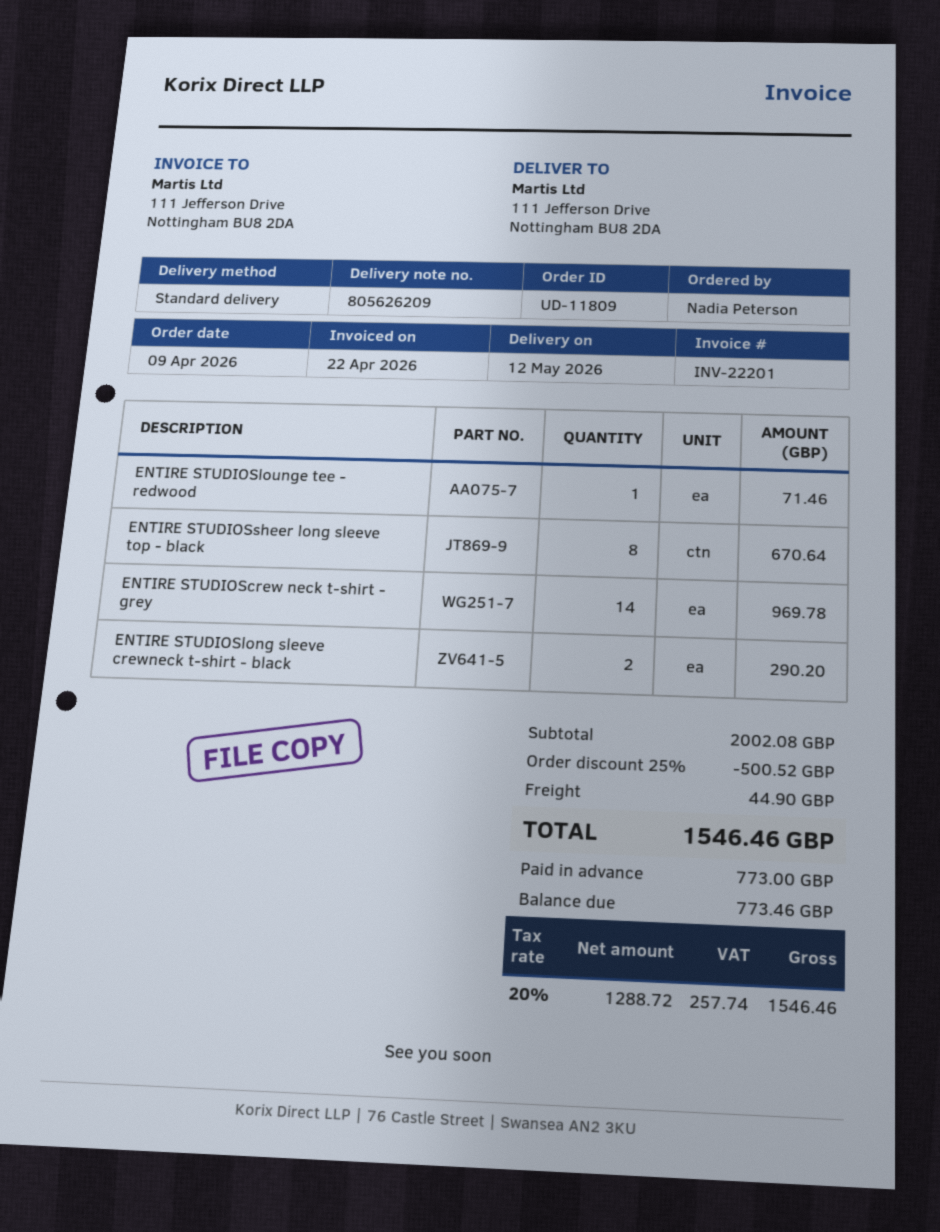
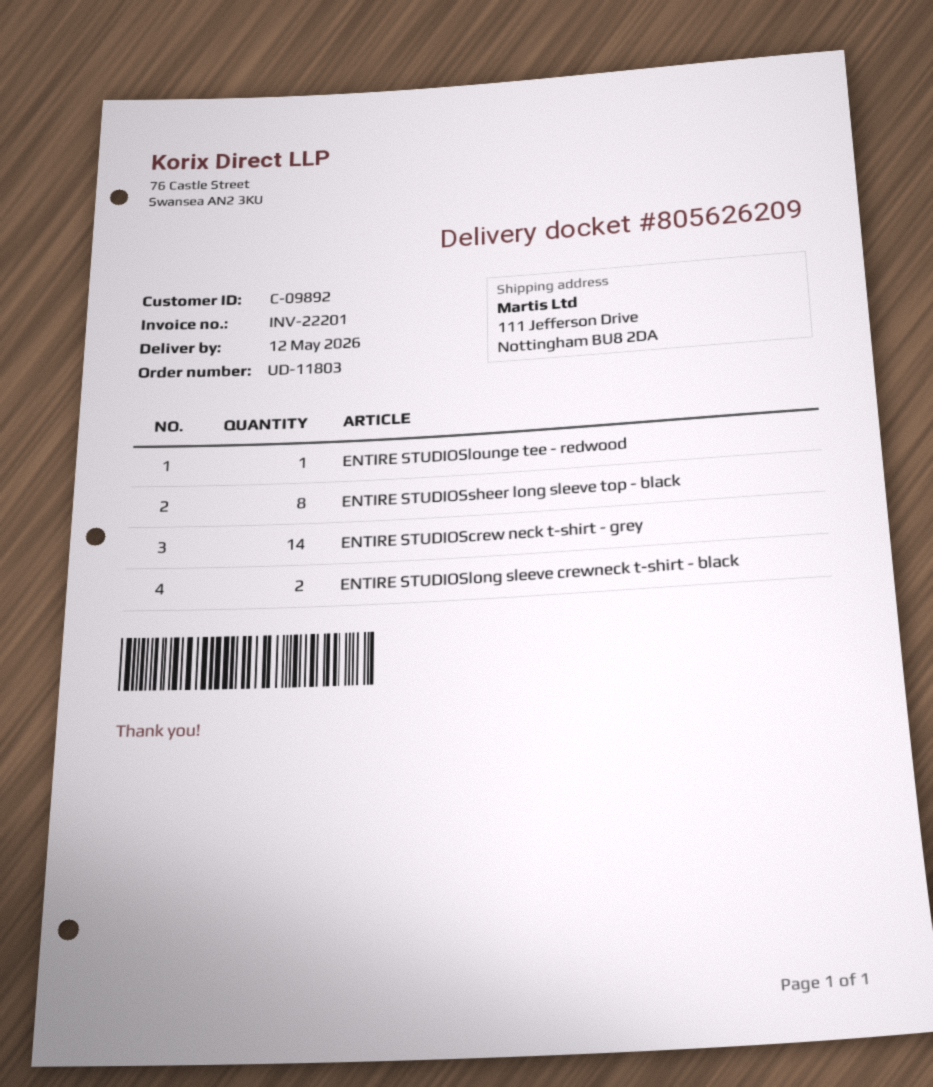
order number: UD-11809 -> UD-11803

